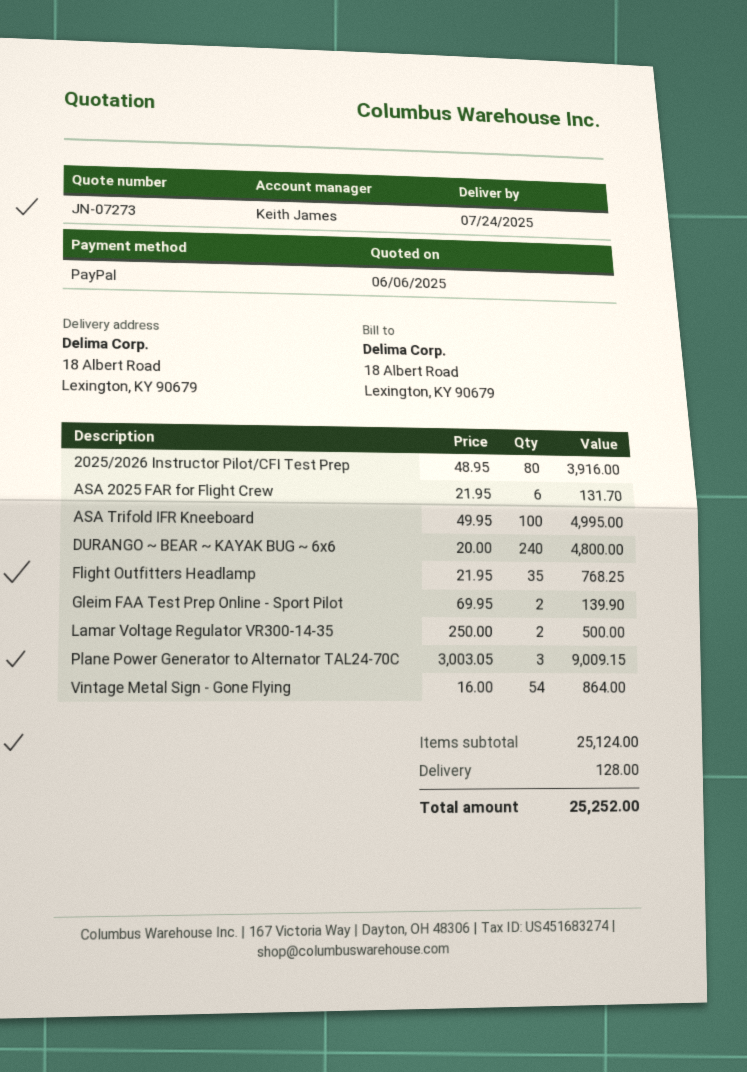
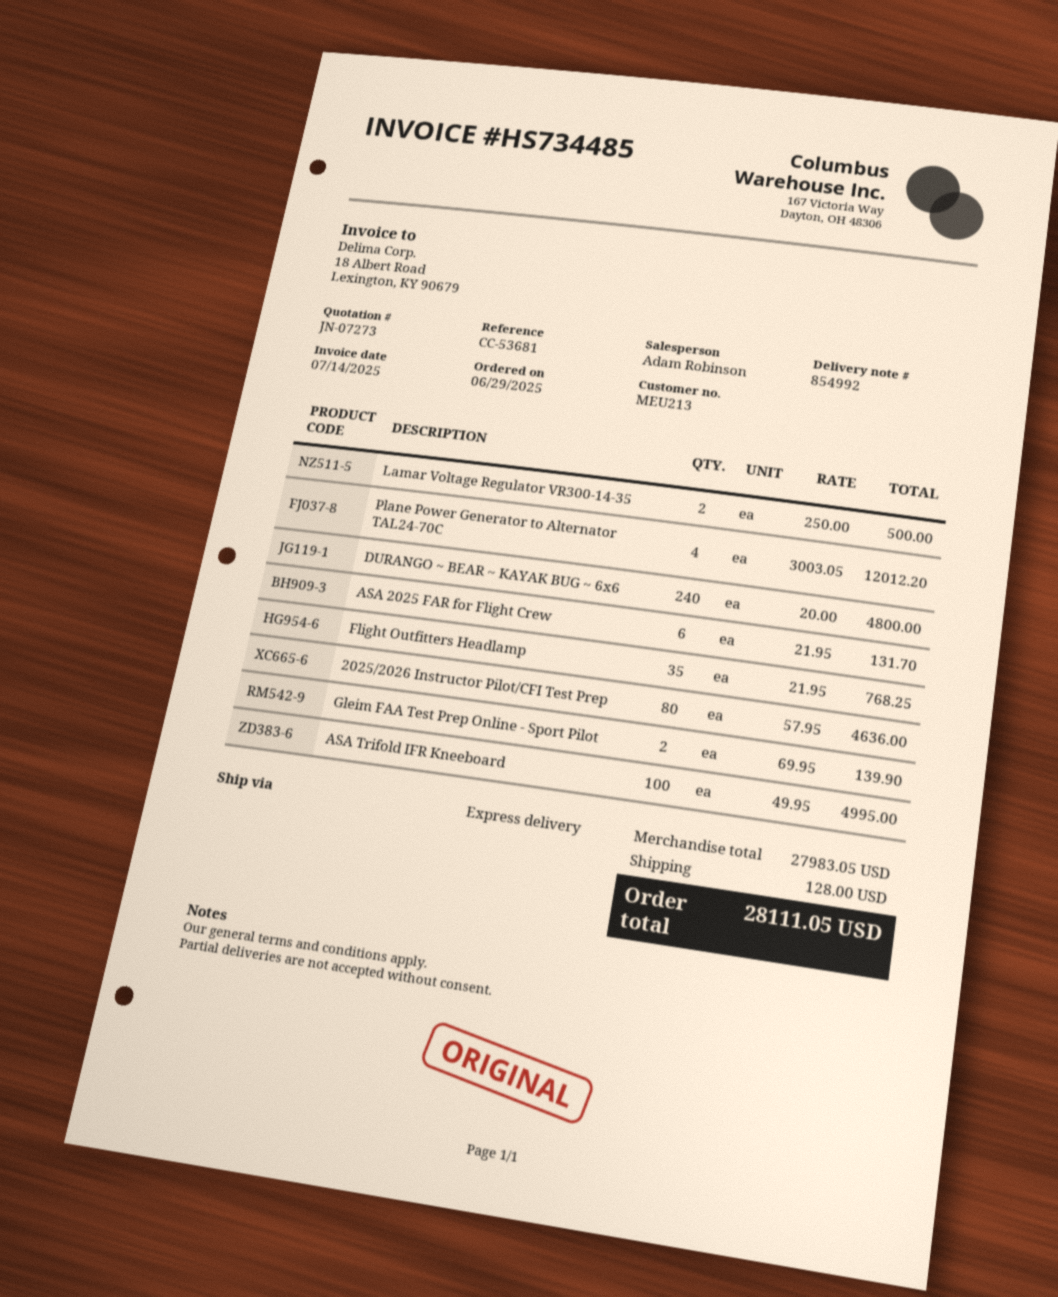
sales rep: Keith James -> Adam Robinson
2025/2026 Instructor Pilot/CFI Test Prep: 80 x 48.95 = 3916.00 -> 80 x 57.95 = 4636.00
Plane Power Generator to Alternator TAL24-70C: 3 x 3003.05 = 9009.15 -> 4 x 3003.05 = 12012.20
Vintage Metal Sign - Gone Flying: 54 x 16.00 = 864.00 -> none
subtotal: 25124.00 -> 27983.05
total: 25252.00 -> 28111.05

